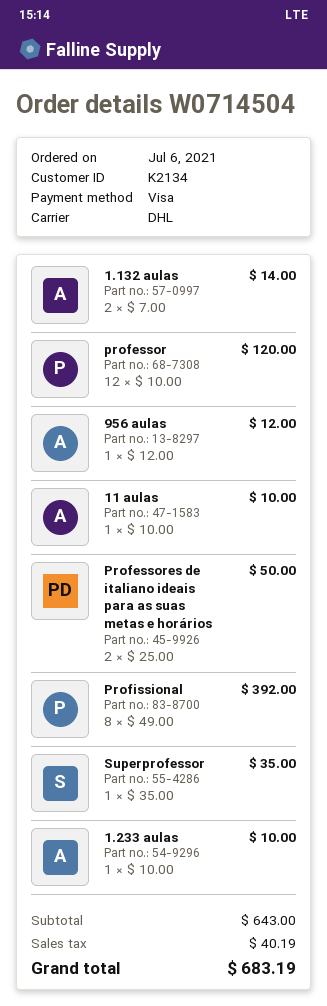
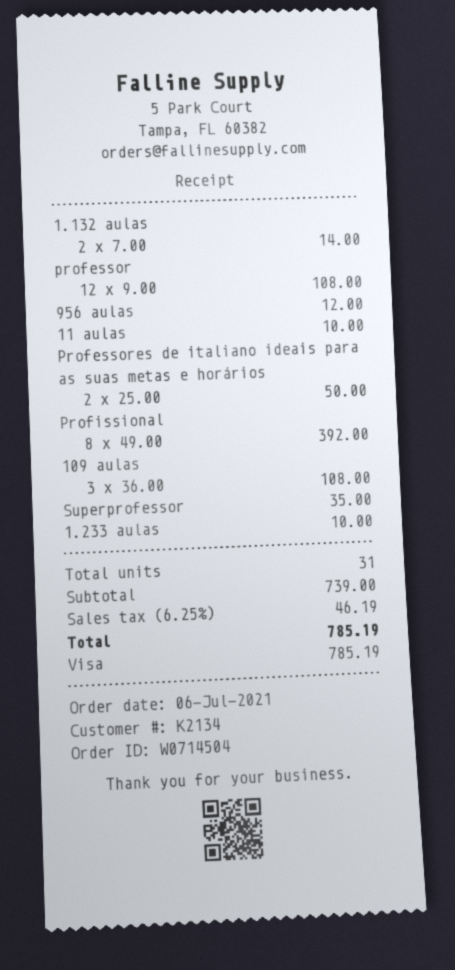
professor: 12 x 10.00 = 120.00 -> 12 x 9.00 = 108.00
109 aulas: none -> 3 x 36.00 = 108.00
subtotal: 643.00 -> 739.00
tax: 40.19 -> 46.19
total: 683.19 -> 785.19

